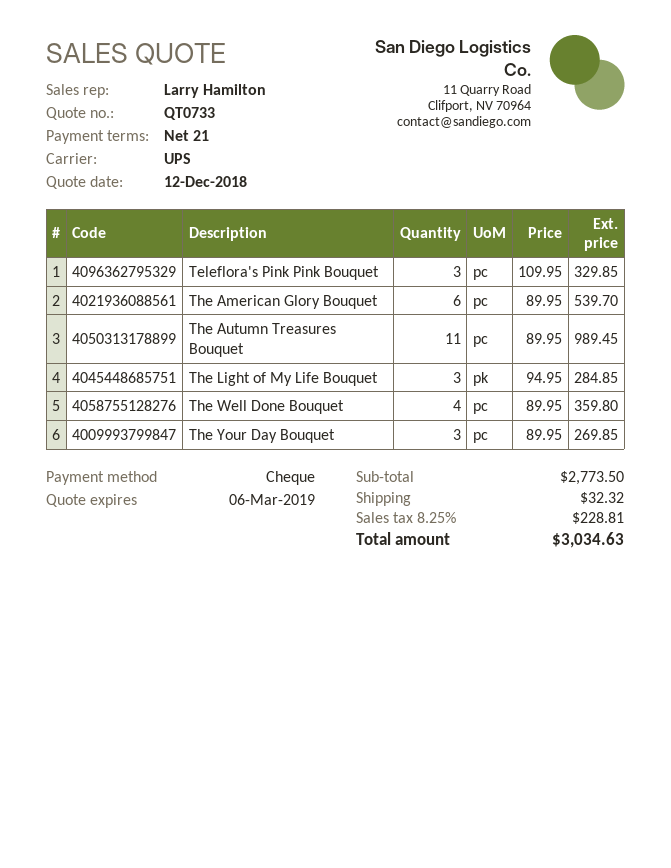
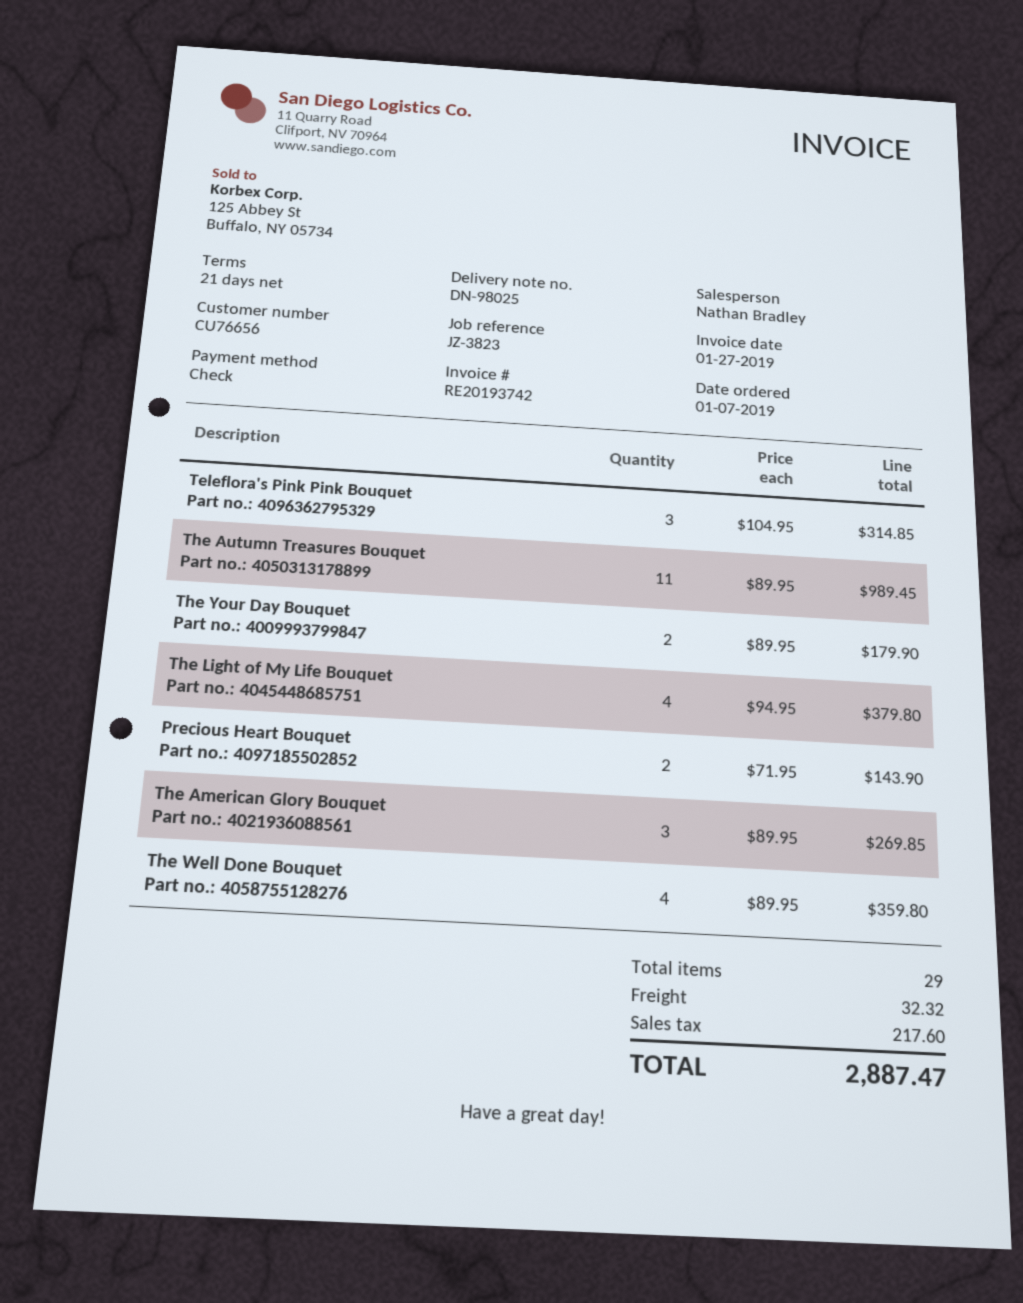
sales rep: Larry Hamilton -> Nathan Bradley
Teleflora's Pink Pink Bouquet: 3 x 109.95 = 329.85 -> 3 x 104.95 = 314.85
The American Glory Bouquet: 6 x 89.95 = 539.70 -> 3 x 89.95 = 269.85
The Light of My Life Bouquet: 3 x 94.95 = 284.85 -> 4 x 94.95 = 379.80
The Your Day Bouquet: 3 x 89.95 = 269.85 -> 2 x 89.95 = 179.90
Precious Heart Bouquet: none -> 2 x 71.95 = 143.90
tax: 228.81 -> 217.60
total: 3034.63 -> 2887.47

